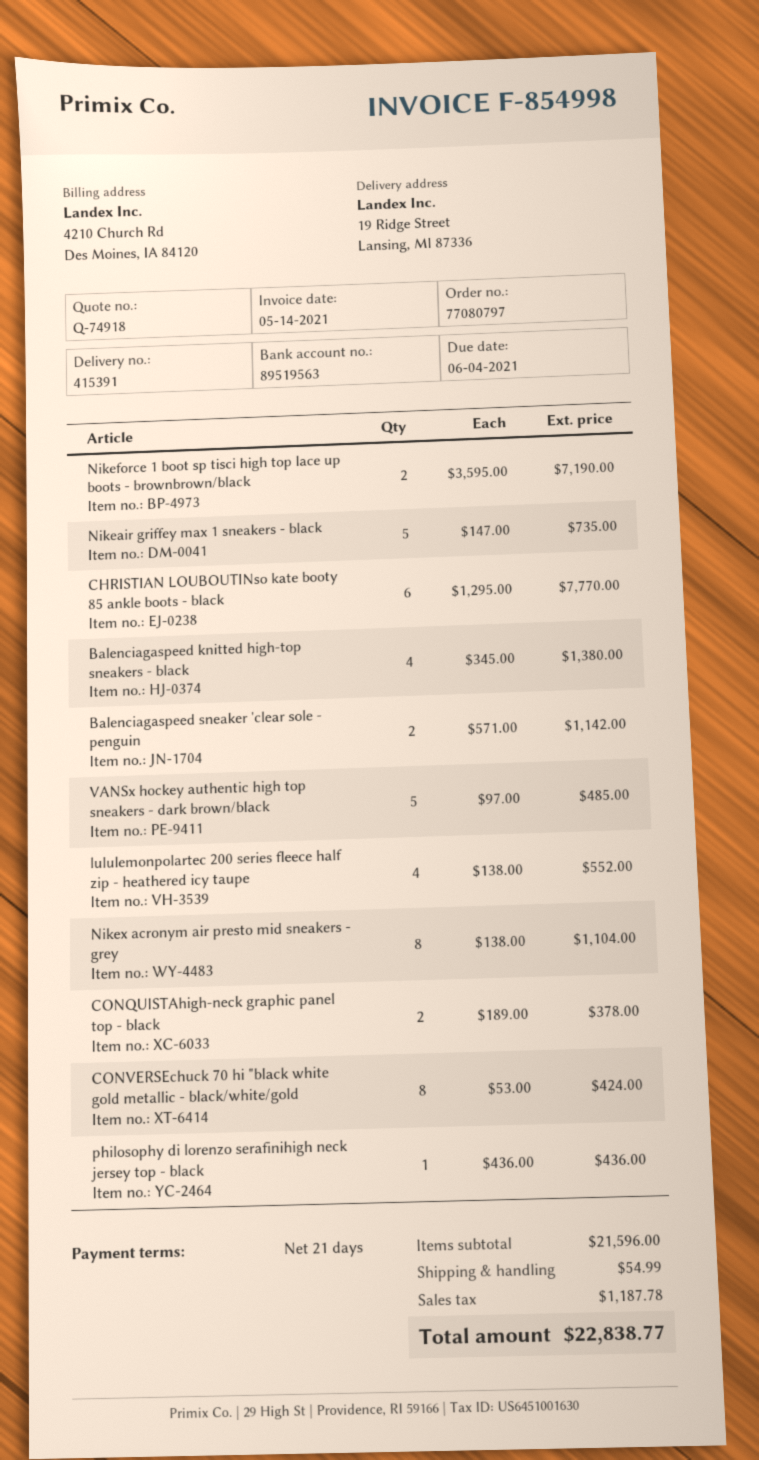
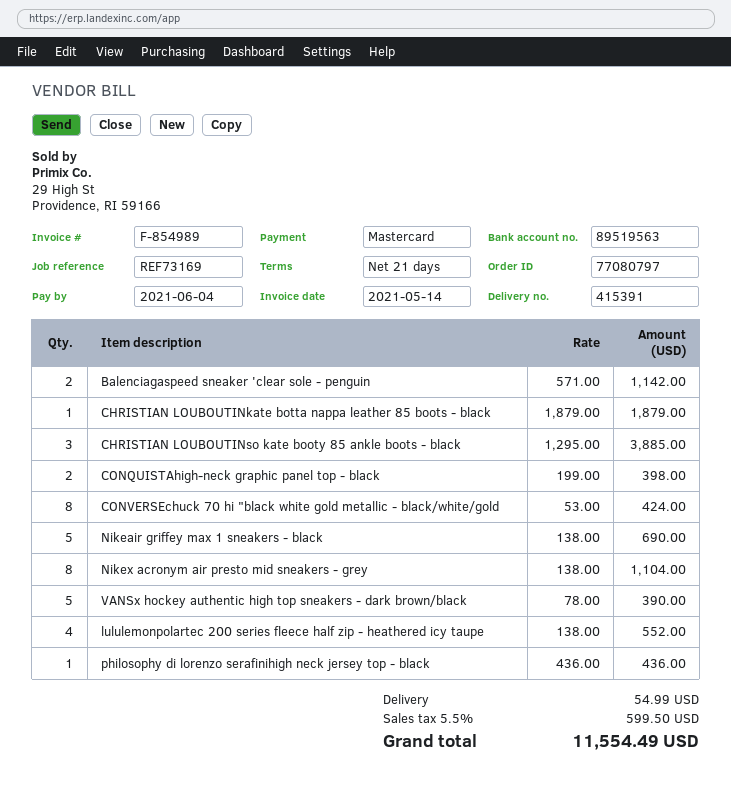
invoice number: F-854998 -> F-854989
Nikeforce 1 boot sp tisci high top lace up boots - brownbrown/black: 2 x 3595.00 = 7190.00 -> none
Nikeair griffey max 1 sneakers - black: 5 x 147.00 = 735.00 -> 5 x 138.00 = 690.00
CHRISTIAN LOUBOUTINso kate booty 85 ankle boots - black: 6 x 1295.00 = 7770.00 -> 3 x 1295.00 = 3885.00
Balenciagaspeed knitted high-top sneakers - black: 4 x 345.00 = 1380.00 -> none
VANSx hockey authentic high top sneakers - dark brown/black: 5 x 97.00 = 485.00 -> 5 x 78.00 = 390.00
CONQUISTAhigh-neck graphic panel top - black: 2 x 189.00 = 378.00 -> 2 x 199.00 = 398.00
CHRISTIAN LOUBOUTINkate botta nappa leather 85 boots - black: none -> 1 x 1879.00 = 1879.00
tax: 1187.78 -> 599.50
total: 22838.77 -> 11554.49

